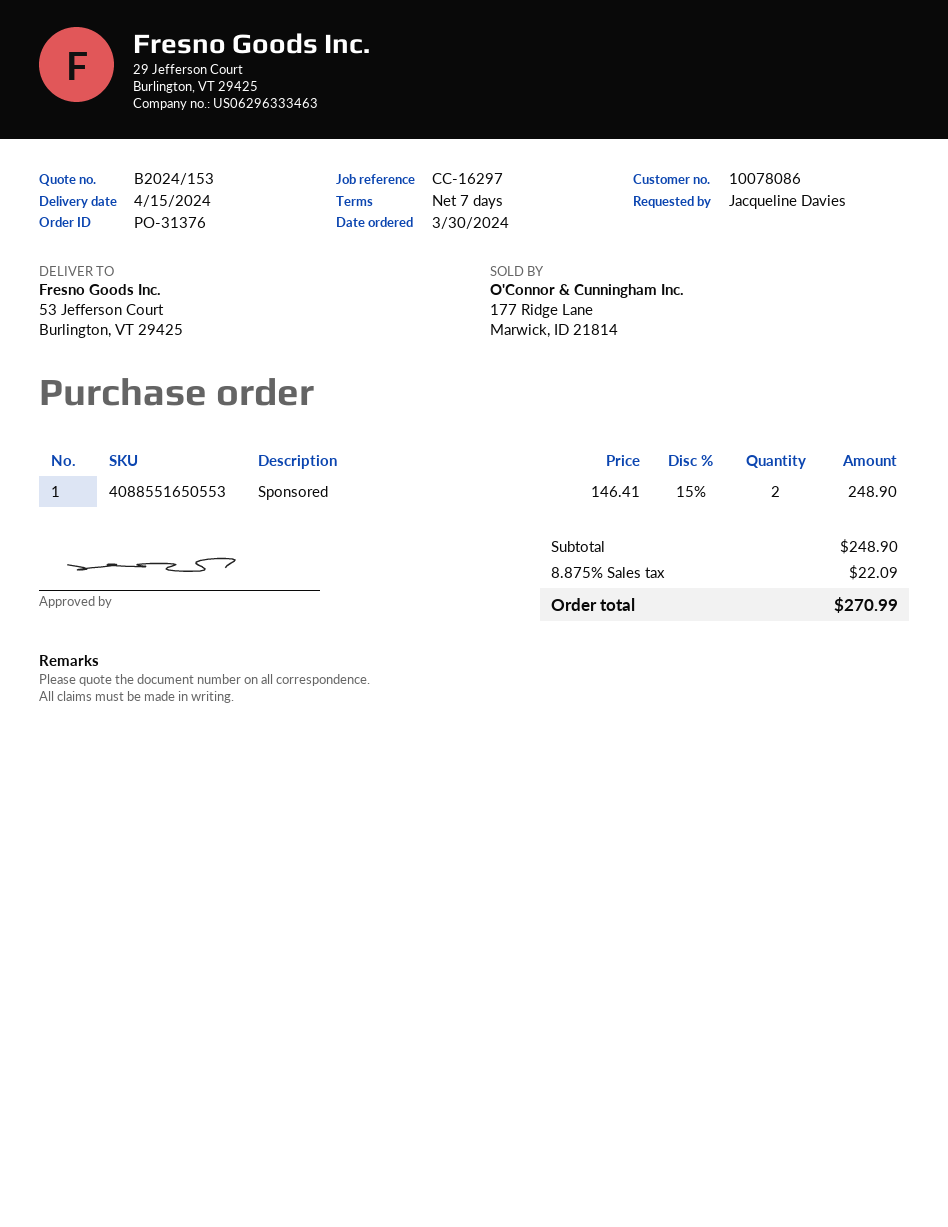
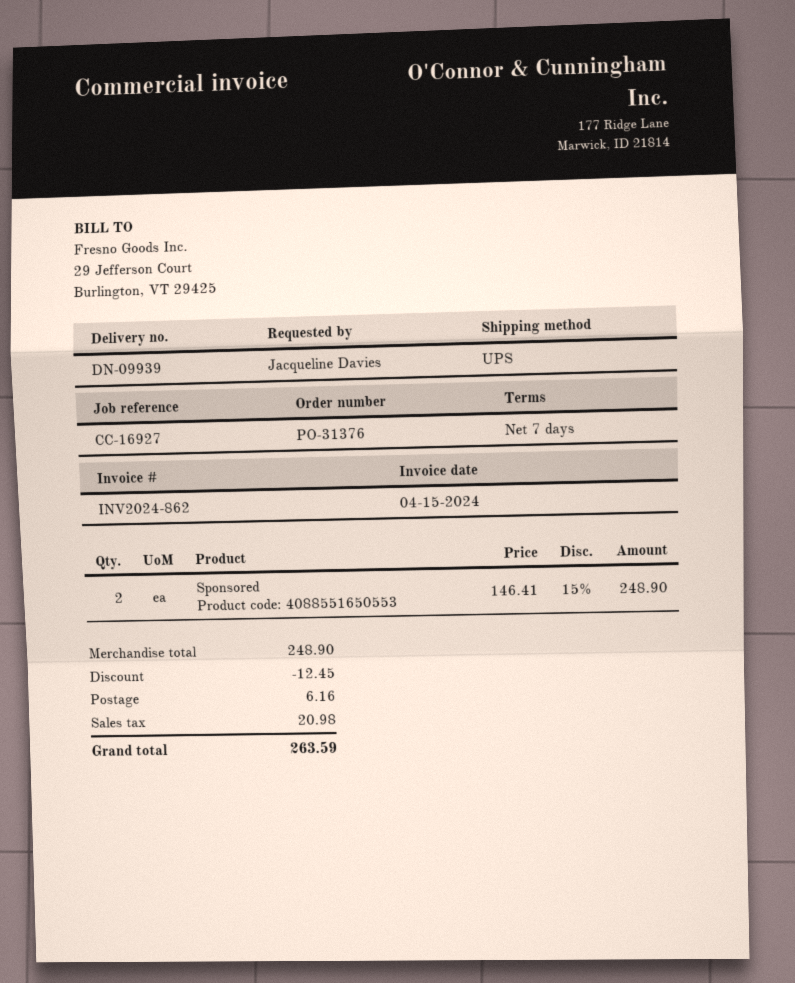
reference: CC-16297 -> CC-16927
discount: none -> 12.45
shipping: none -> 6.16
tax: 22.09 -> 20.98
total: 270.99 -> 263.59

